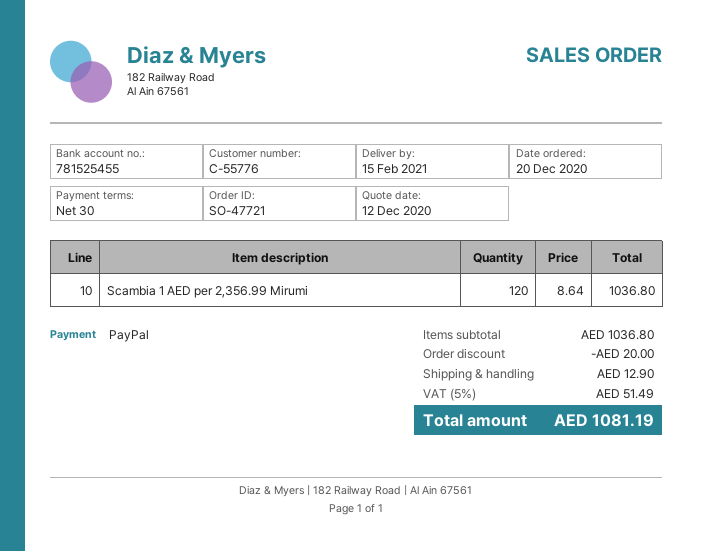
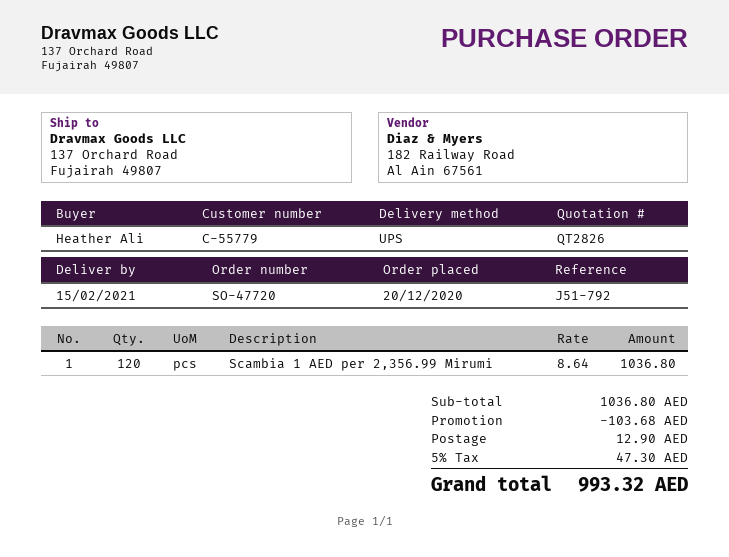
order number: SO-47721 -> SO-47720
customer number: C-55776 -> C-55779
discount: 20.00 -> 103.68
tax: 5% = 51.49 -> 5% = 47.30
total: 1081.19 -> 993.32

